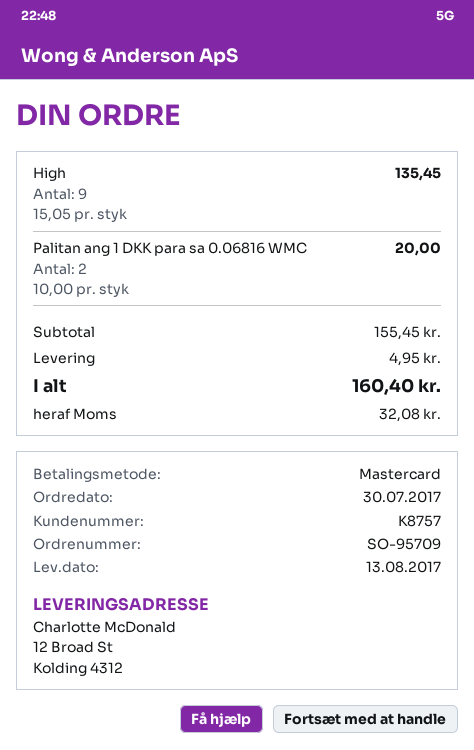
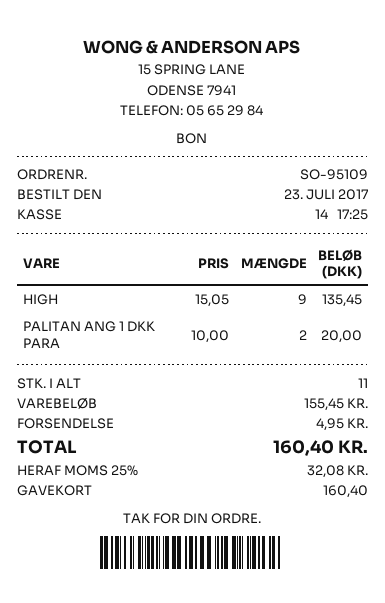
order number: SO-95709 -> SO-95109
order date: 2017-07-30 -> 2017-07-23
payment method: Mastercard -> gift card

